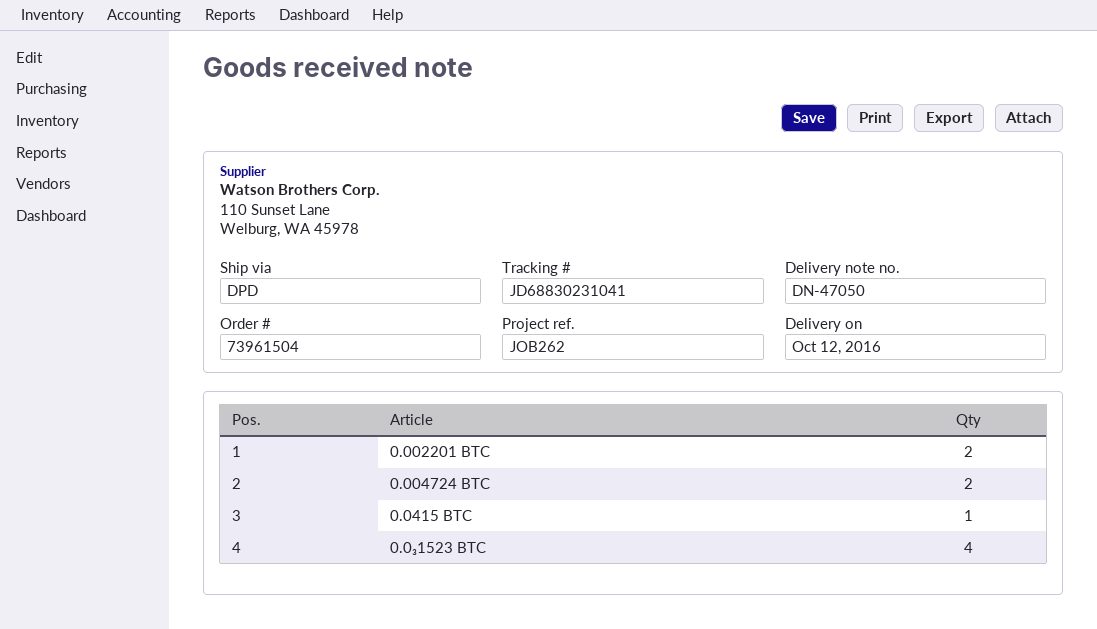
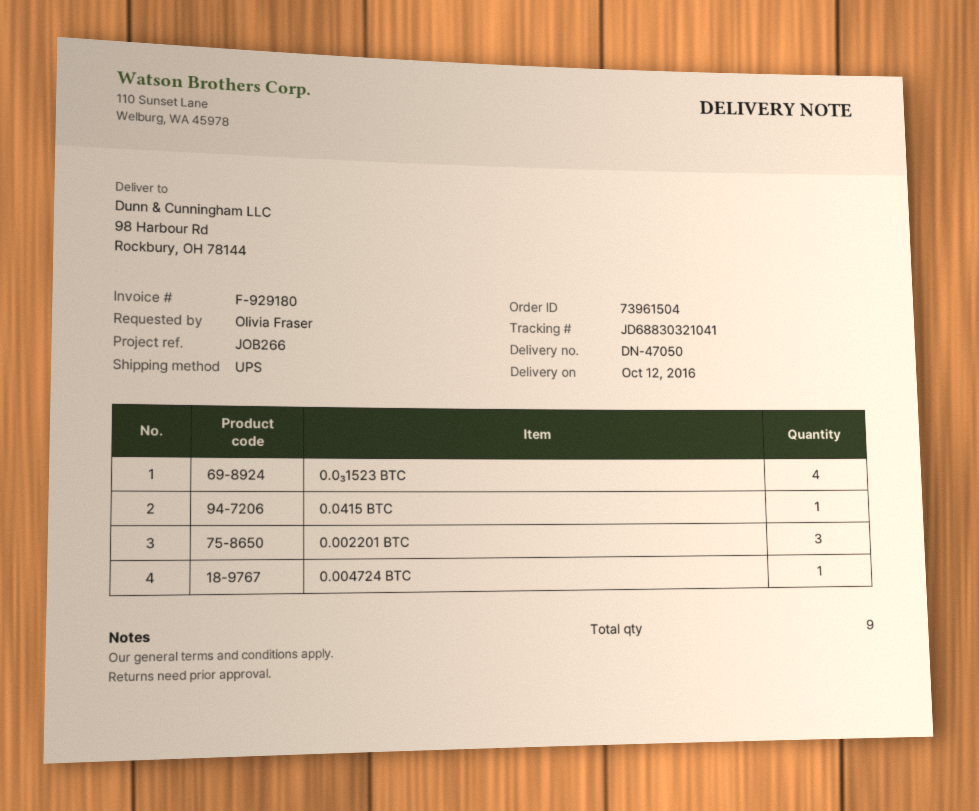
reference: JOB262 -> JOB266
shipping method: DPD -> UPS
tracking number: JD68830231041 -> JD68830321041
0.002201 BTC: 2 -> 3
0.004724 BTC: 2 -> 1

